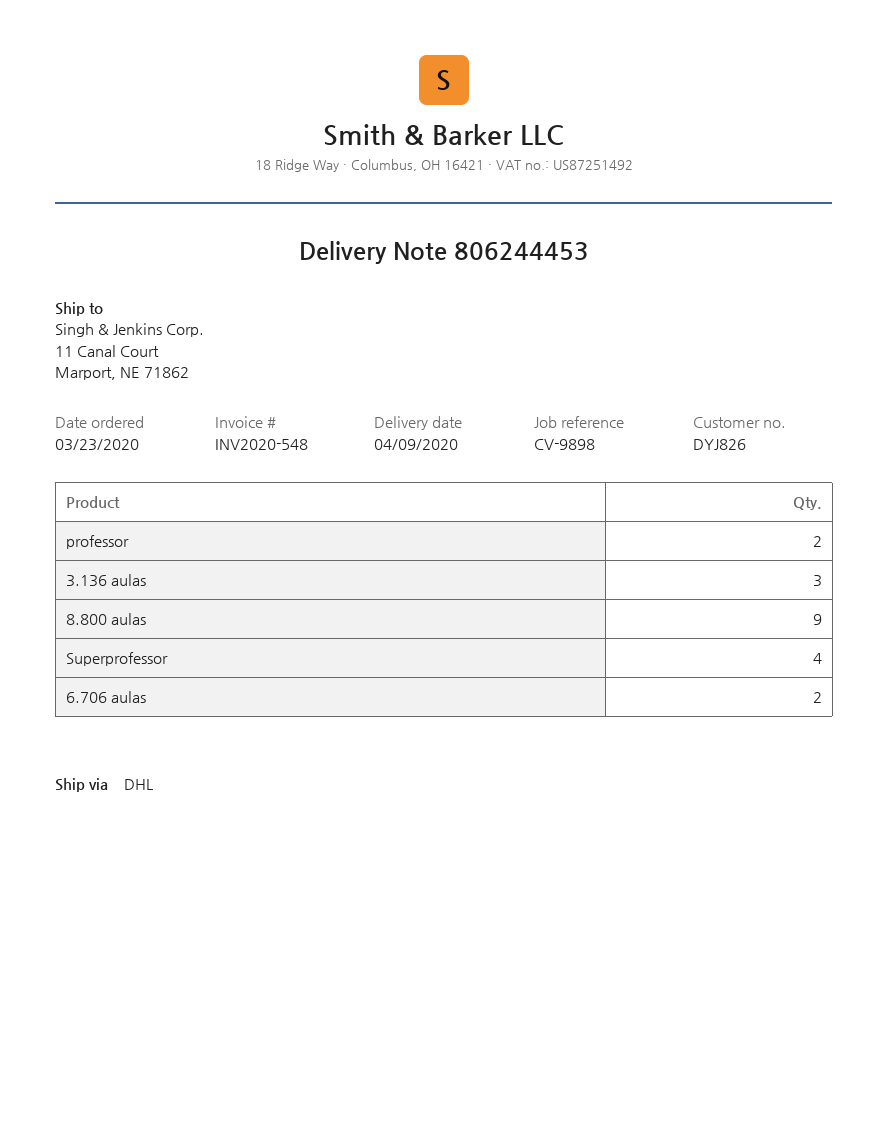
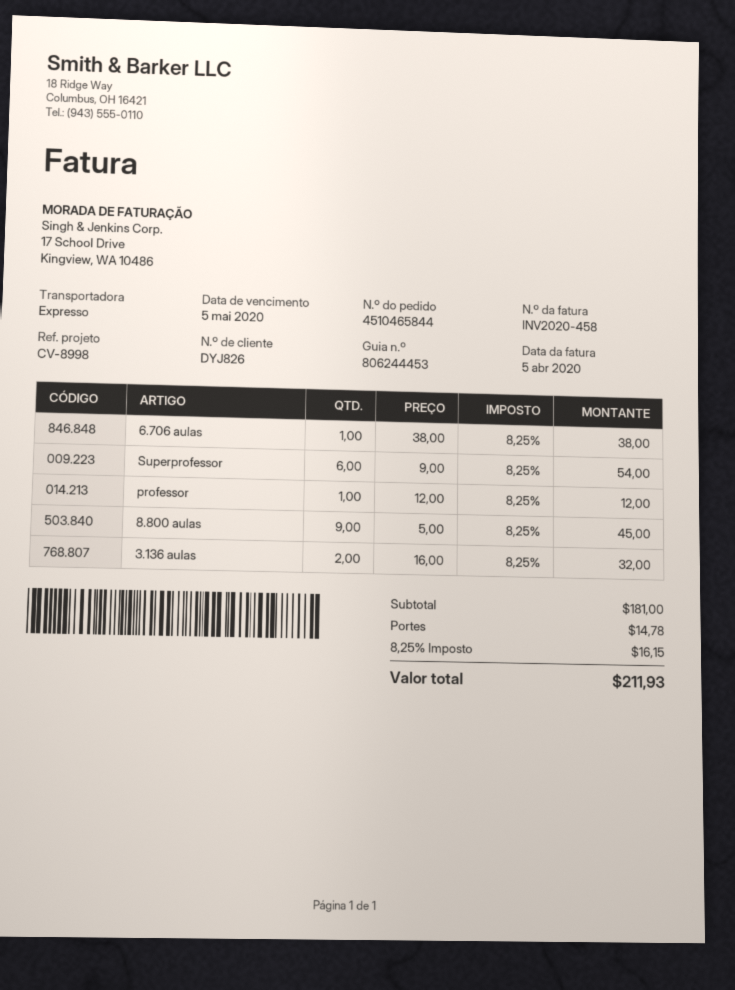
invoice number: INV2020-548 -> INV2020-458
reference: CV-9898 -> CV-8998
shipping method: DHL -> express
professor: 2 -> 1
3.136 aulas: 3 -> 2
Superprofessor: 4 -> 6
6.706 aulas: 2 -> 1

